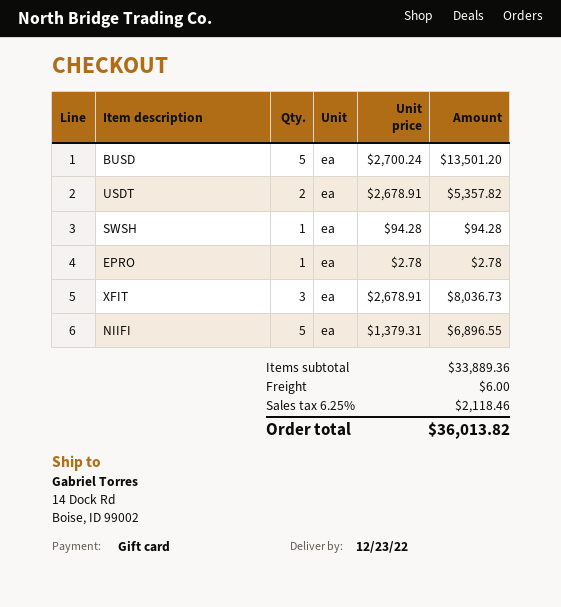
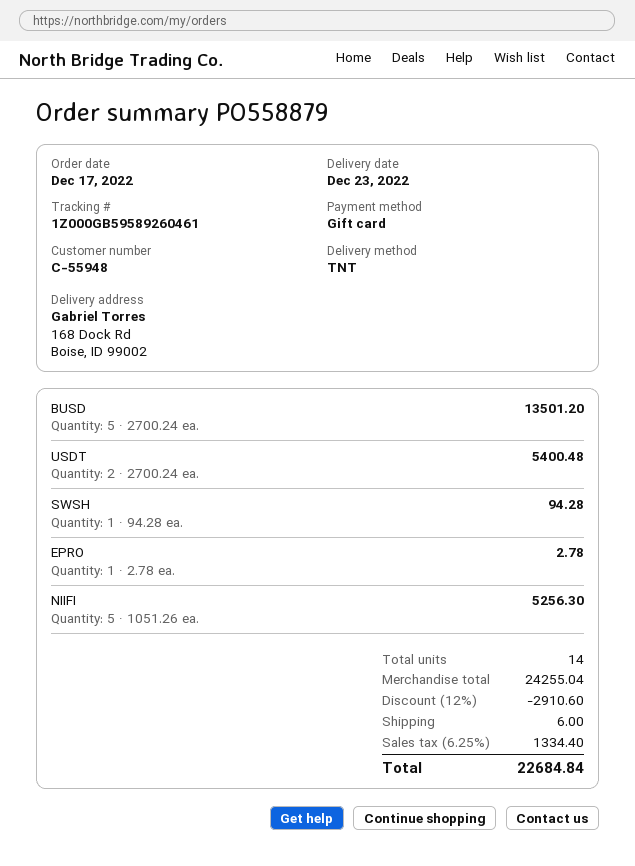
ship to: 14 Dock Rd, Boise, ID 99002 -> 168 Dock Rd, Boise, ID 99002
USDT: 2 x 2678.91 = 5357.82 -> 2 x 2700.24 = 5400.48
XFIT: 3 x 2678.91 = 8036.73 -> none
NIIFI: 5 x 1379.31 = 6896.55 -> 5 x 1051.26 = 5256.30
subtotal: 33889.36 -> 24255.04
discount: none -> 12% = 2910.60
tax: 6.25% = 2118.46 -> 6.25% = 1334.40
total: 36013.82 -> 22684.84

